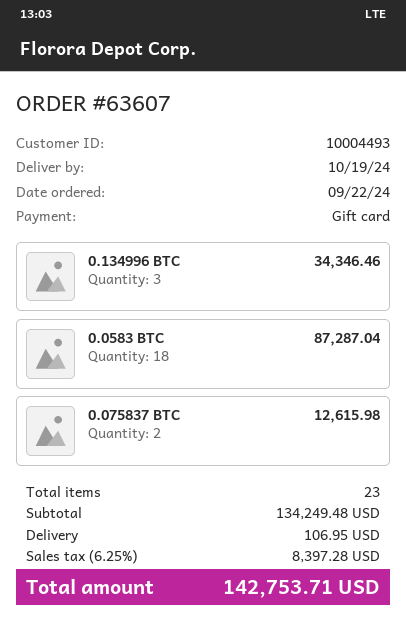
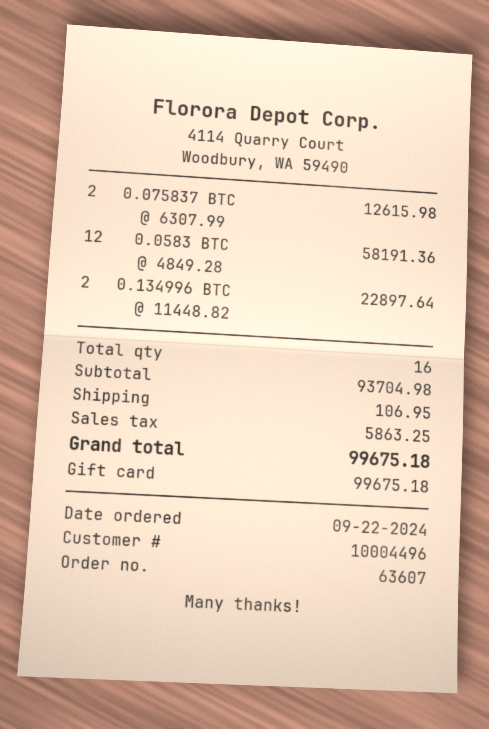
customer number: 10004493 -> 10004496
0.134996 BTC: 3 for 34346.46 -> 2 for 22897.64
0.0583 BTC: 18 for 87287.04 -> 12 for 58191.36
total quantity: 23 -> 16
subtotal: 134249.48 -> 93704.98
tax: 8397.28 -> 5863.25
total: 142753.71 -> 99675.18

